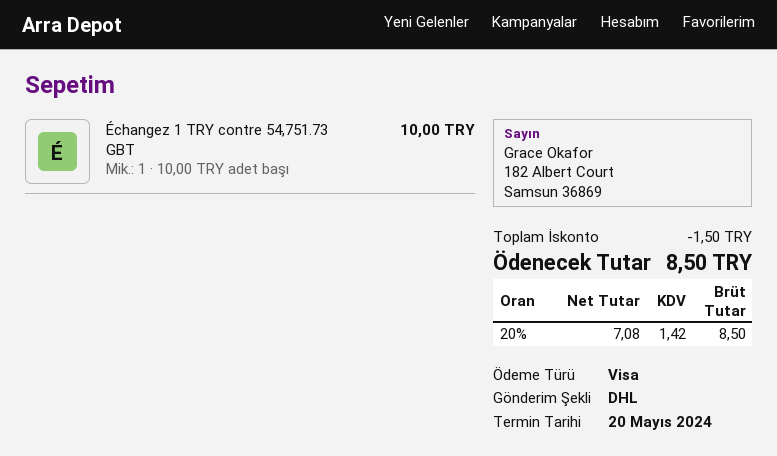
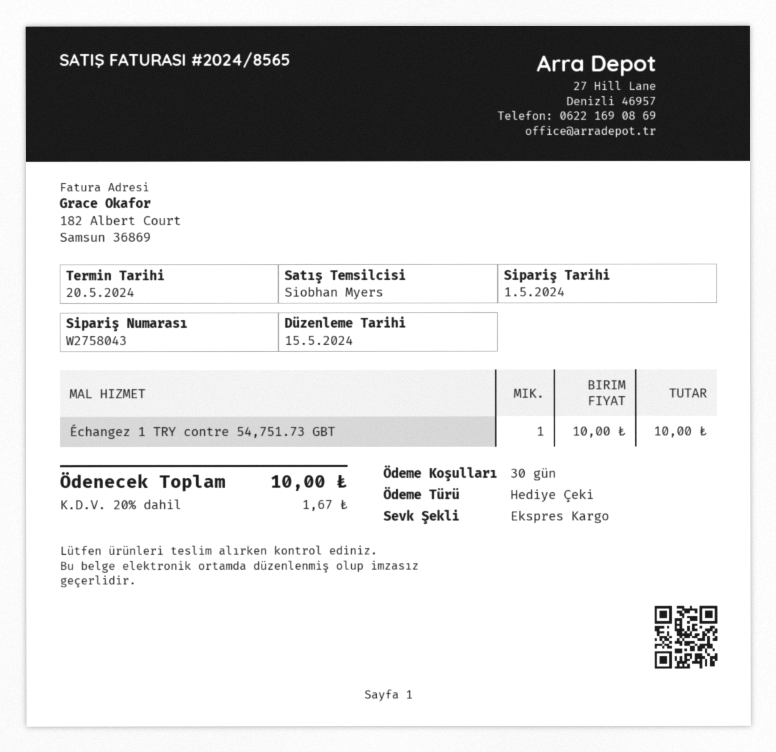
payment method: Visa -> gift card
shipping method: DHL -> express
discount: 1.50 -> none
tax: 20% = 1.42 -> 20% = 1.67
total: 8.50 -> 10.00

